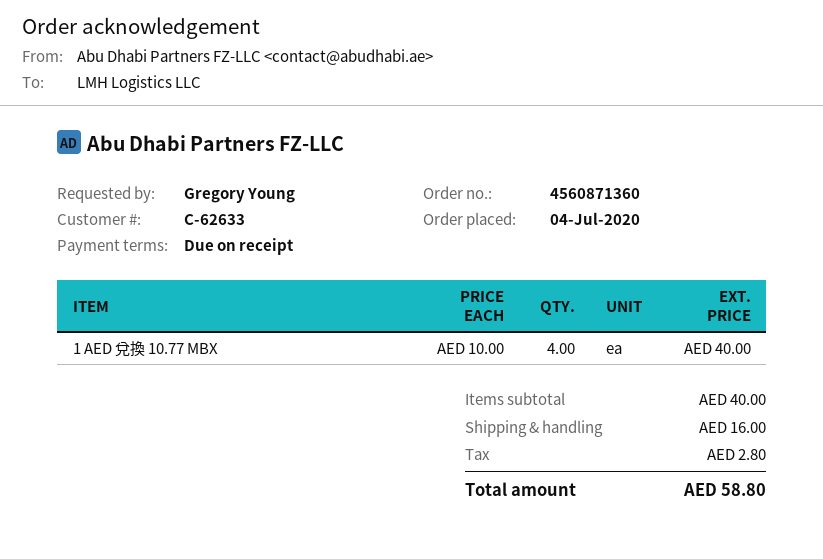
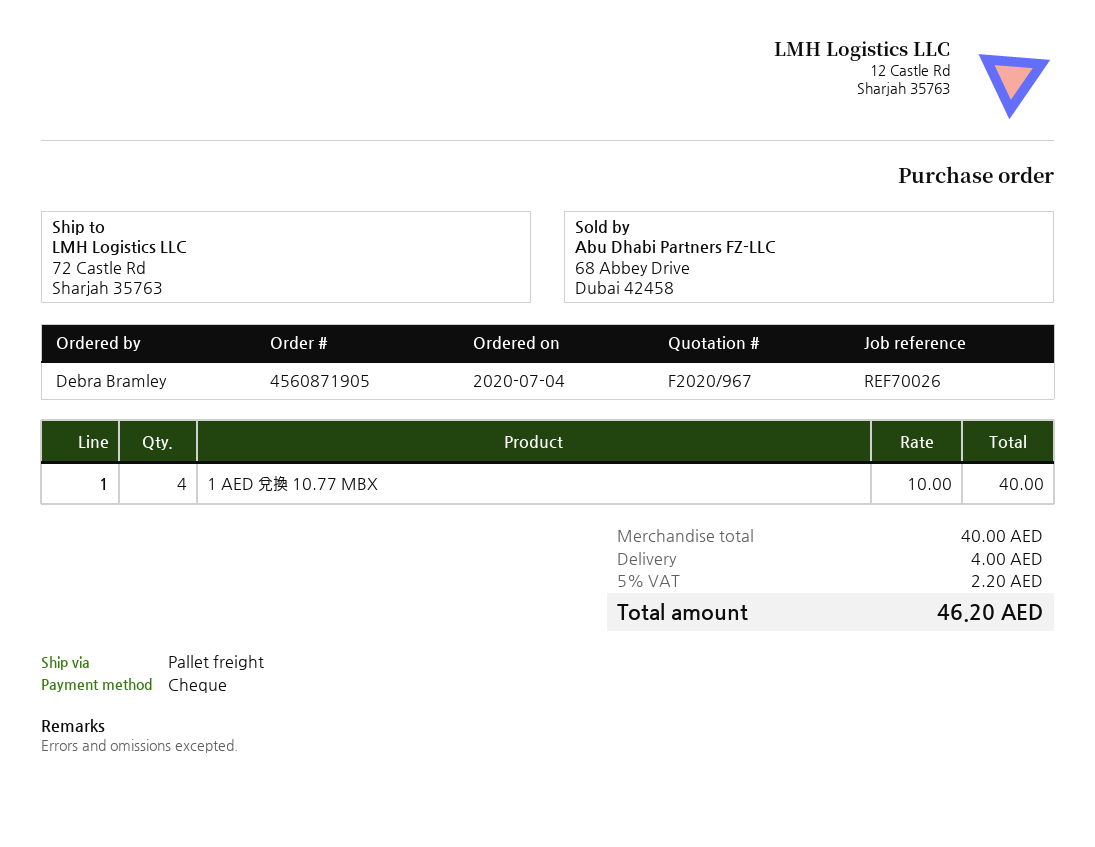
order number: 4560871360 -> 4560871905
ordered by: Gregory Young -> Debra Bramley
shipping: 16.00 -> 4.00
tax: 2.80 -> 2.20
total: 58.80 -> 46.20

